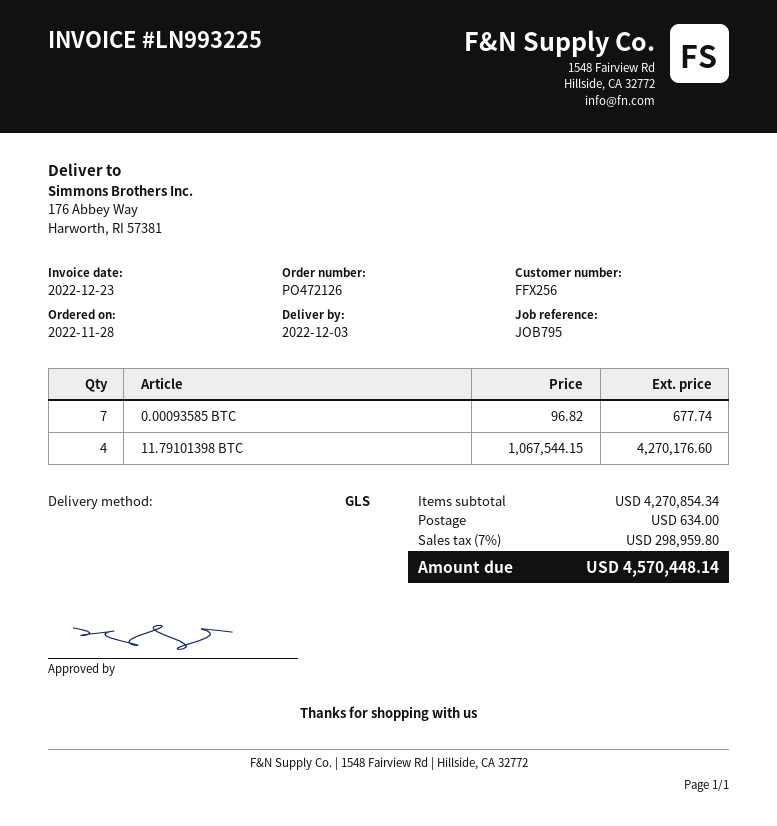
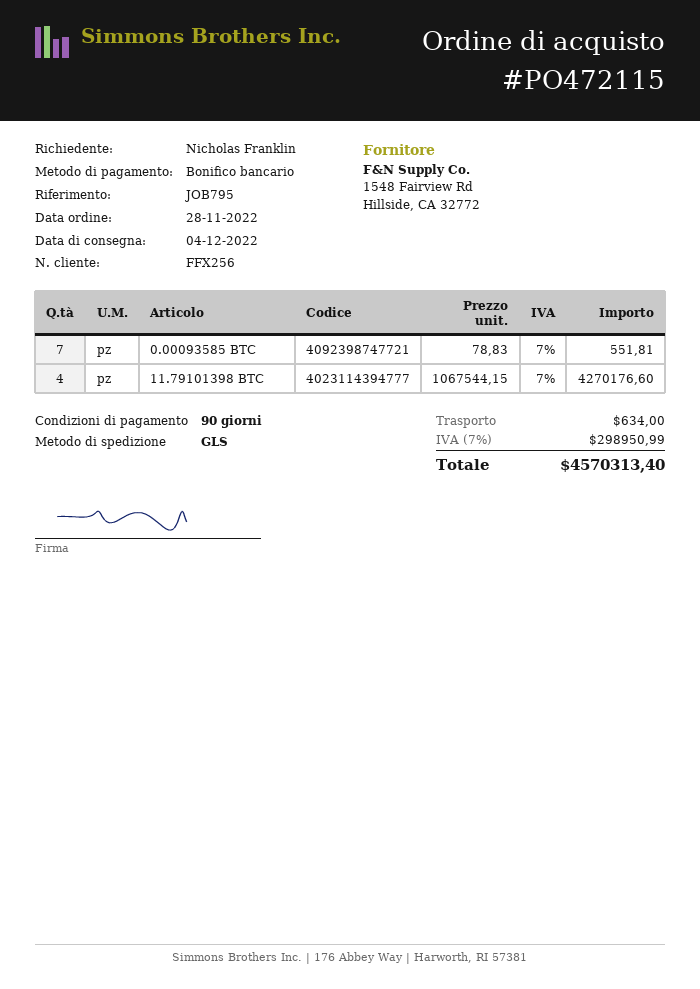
order number: PO472126 -> PO472115
delivery date: 2022-12-03 -> 2022-12-04
0.00093585 BTC: 7 x 96.82 = 677.74 -> 7 x 78.83 = 551.81
tax: 7% = 298959.80 -> 7% = 298950.99
total: 4570448.14 -> 4570313.40

